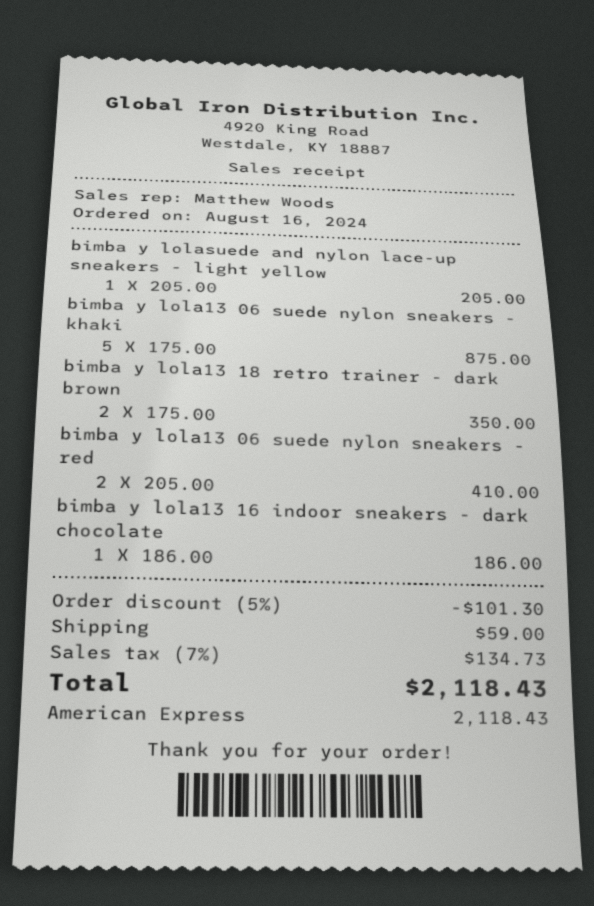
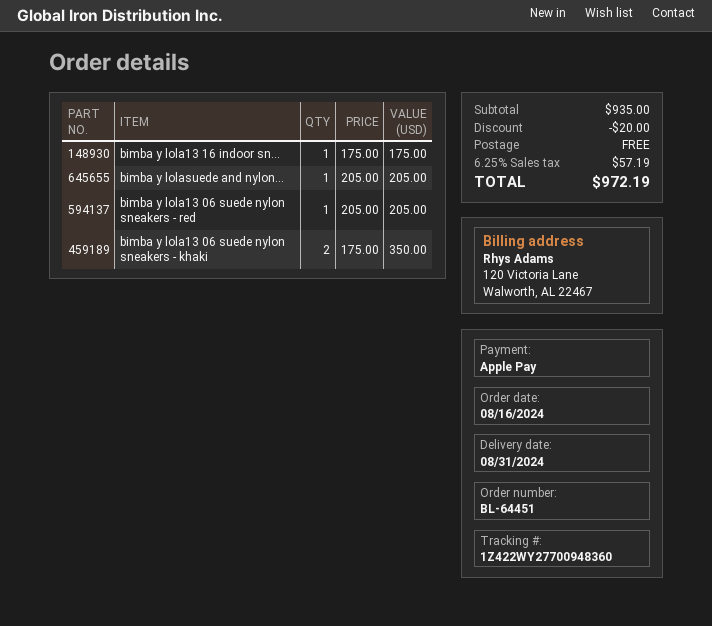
payment method: American Express -> Apple Pay
bimba y lola13 06 suede nylon sneakers - khaki: 5 x 175.00 = 875.00 -> 2 x 175.00 = 350.00
bimba y lola13 18 retro trainer - dark brown: 2 x 175.00 = 350.00 -> none
bimba y lola13 06 suede nylon sneakers - red: 2 x 205.00 = 410.00 -> 1 x 205.00 = 205.00
bimba y lola13 16 indoor sneakers - dark chocolate: 1 x 186.00 = 186.00 -> 1 x 175.00 = 175.00
discount: 101.30 -> 20.00
shipping: 59.00 -> 0.00
tax: 7% = 134.73 -> 6.25% = 57.19
total: 2118.43 -> 972.19

